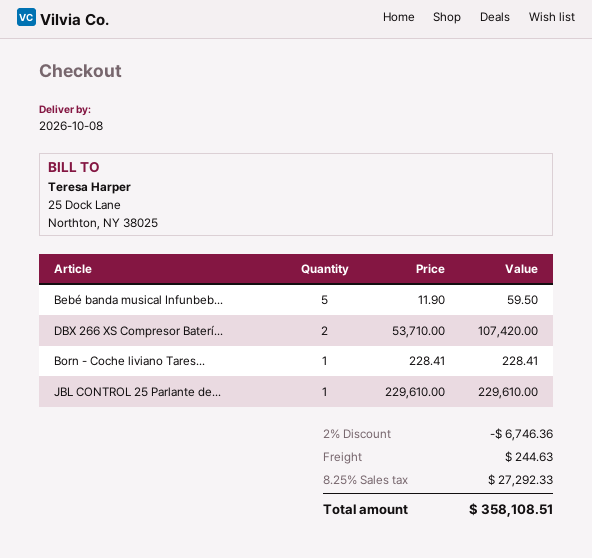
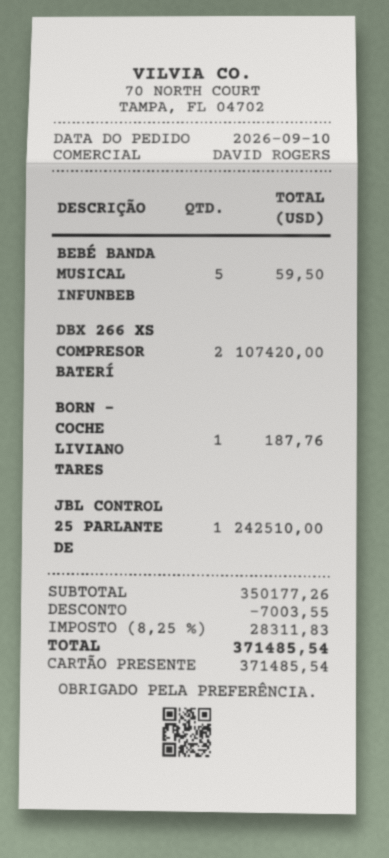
Born - Coche liviano Tares...: 1 for 228.41 -> 1 for 187.76
JBL CONTROL 25 Parlante de...: 1 for 229610.00 -> 1 for 242510.00
discount: 6746.36 -> 7003.55
shipping: 244.63 -> none
tax: 8.25% = 27292.33 -> 8.25% = 28311.83
total: 358108.51 -> 371485.54

